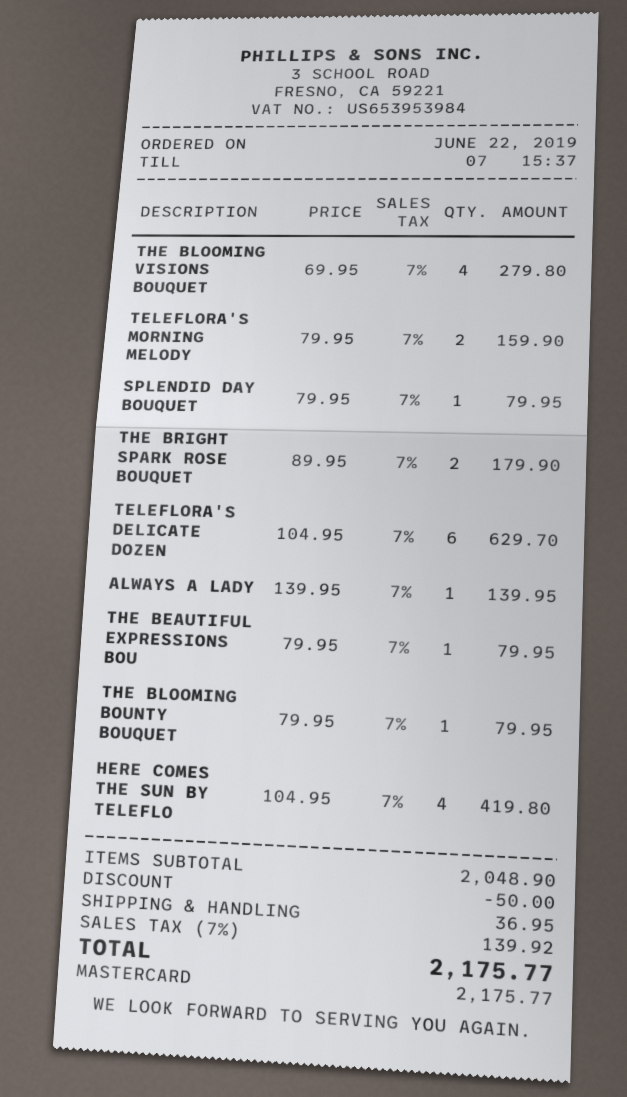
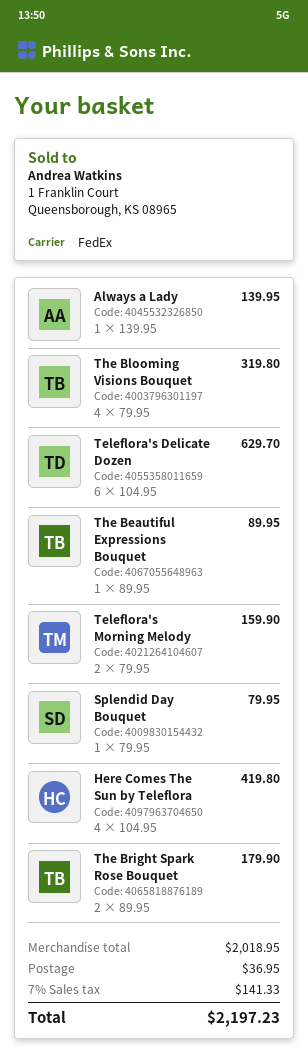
THE BLOOMING VISIONS BOUQUET: 4 x 69.95 = 279.80 -> 4 x 79.95 = 319.80
THE BEAUTIFUL EXPRESSIONS BOU: 1 x 79.95 = 79.95 -> 1 x 89.95 = 89.95
THE BLOOMING BOUNTY BOUQUET: 1 x 79.95 = 79.95 -> none
subtotal: 2048.90 -> 2018.95
discount: 50.00 -> none
tax: 7% = 139.92 -> 7% = 141.33
total: 2175.77 -> 2197.23

